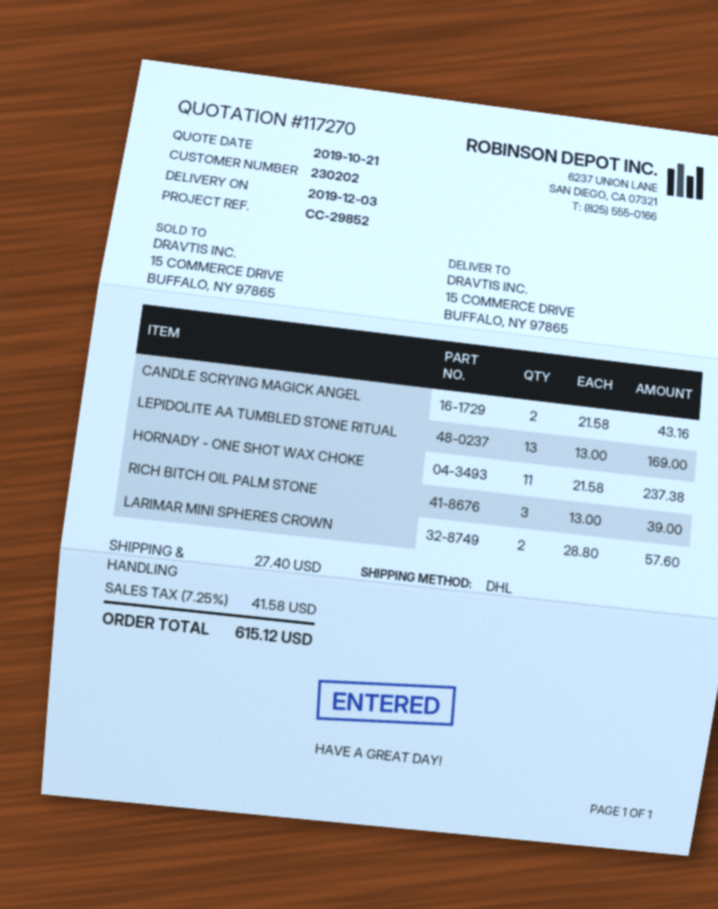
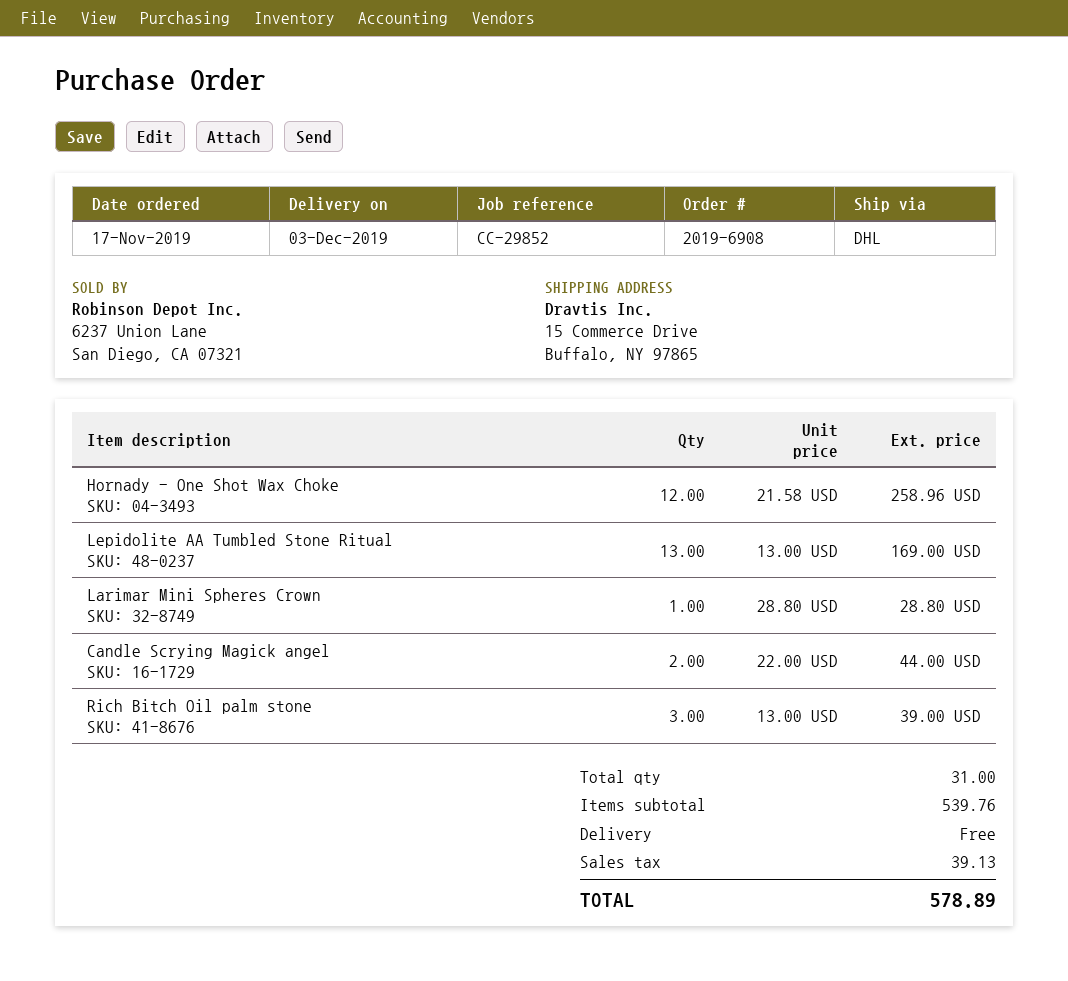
CANDLE SCRYING MAGICK ANGEL: 2 x 21.58 = 43.16 -> 2 x 22.00 = 44.00
HORNADY - ONE SHOT WAX CHOKE: 11 x 21.58 = 237.38 -> 12 x 21.58 = 258.96
LARIMAR MINI SPHERES CROWN: 2 x 28.80 = 57.60 -> 1 x 28.80 = 28.80
shipping: 27.40 -> 0.00
tax: 41.58 -> 39.13
total: 615.12 -> 578.89

